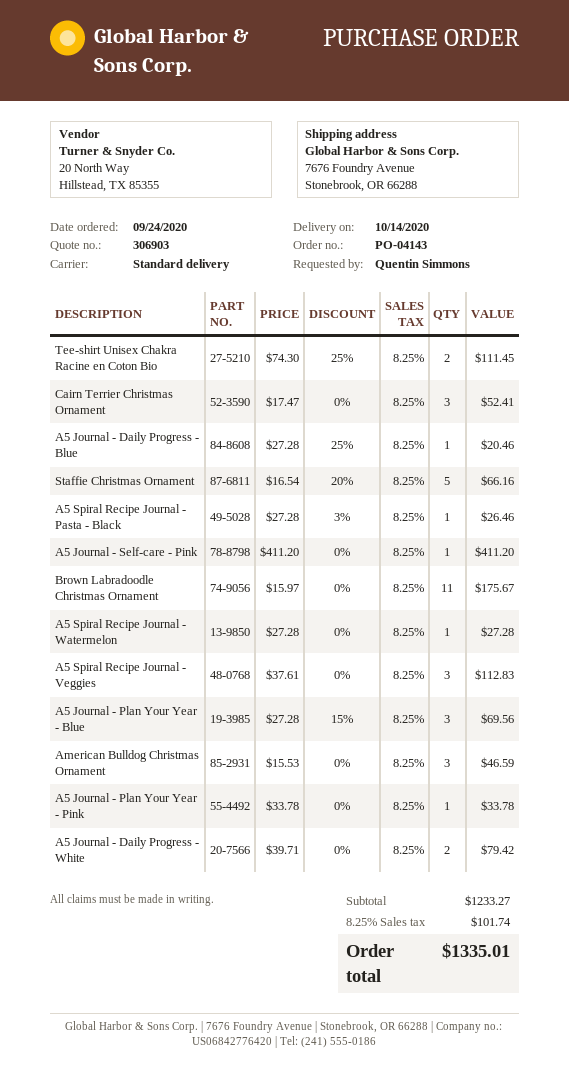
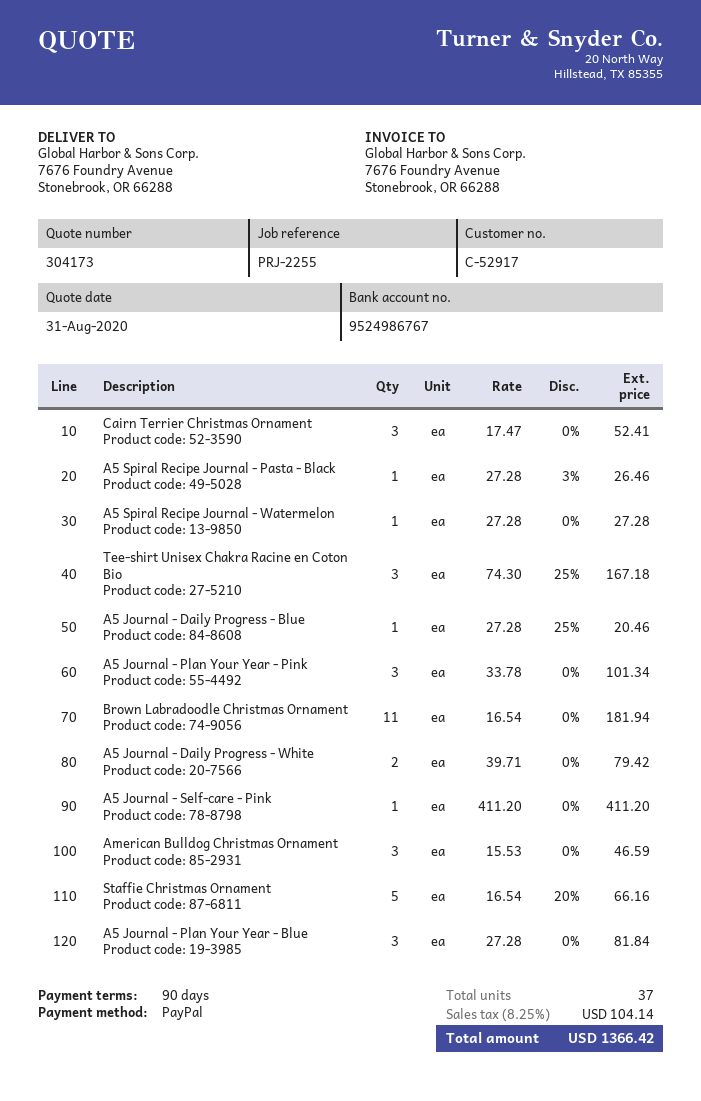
quote number: 306903 -> 304173
Tee-shirt Unisex Chakra Racine en Coton Bio: 2 x 74.30 - 25% = 111.45 -> 3 x 74.30 - 25% = 167.18
Brown Labradoodle Christmas Ornament: 11 x 15.97 = 175.67 -> 11 x 16.54 = 181.94
A5 Spiral Recipe Journal - Veggies: 3 x 37.61 = 112.83 -> none
A5 Journal - Plan Your Year - Blue: 3 x 27.28 - 15% = 69.56 -> 3 x 27.28 = 81.84
A5 Journal - Plan Your Year - Pink: 1 x 33.78 = 33.78 -> 3 x 33.78 = 101.34
tax: 8.25% = 101.74 -> 8.25% = 104.14
total: 1335.01 -> 1366.42

